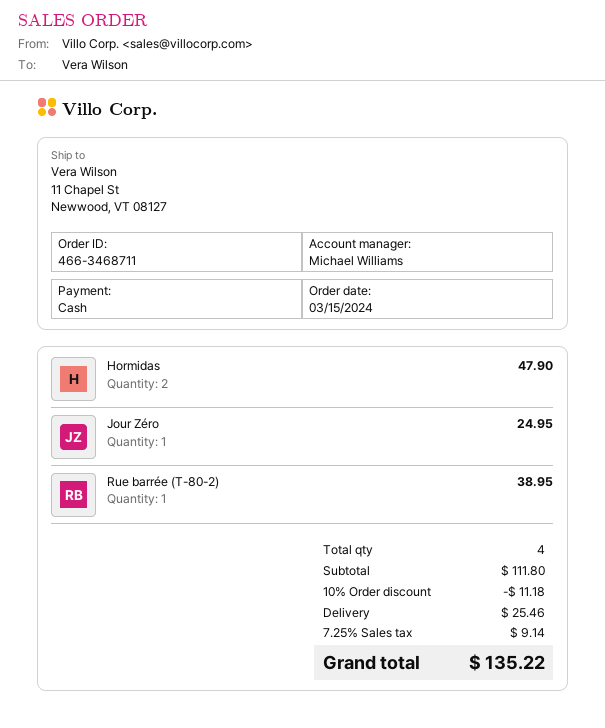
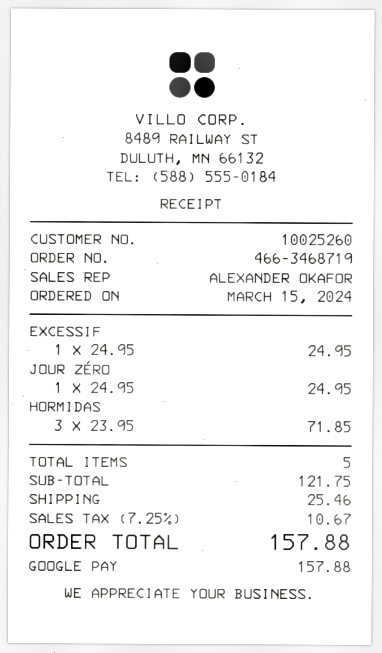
order number: 466-3468711 -> 466-3468719
sales rep: Michael Williams -> ALEXANDER OKAFOR
payment method: cash -> Google Pay
Hormidas: 2 for 47.90 -> 3 for 71.85
Rue barrée (T-80-2): 1 for 38.95 -> none
EXCESSIF: none -> 1 for 24.95
total quantity: 4 -> 5
subtotal: 111.80 -> 121.75
discount: 10% = 11.18 -> none
tax: 7.25% = 9.14 -> 7.25% = 10.67
total: 135.22 -> 157.88

